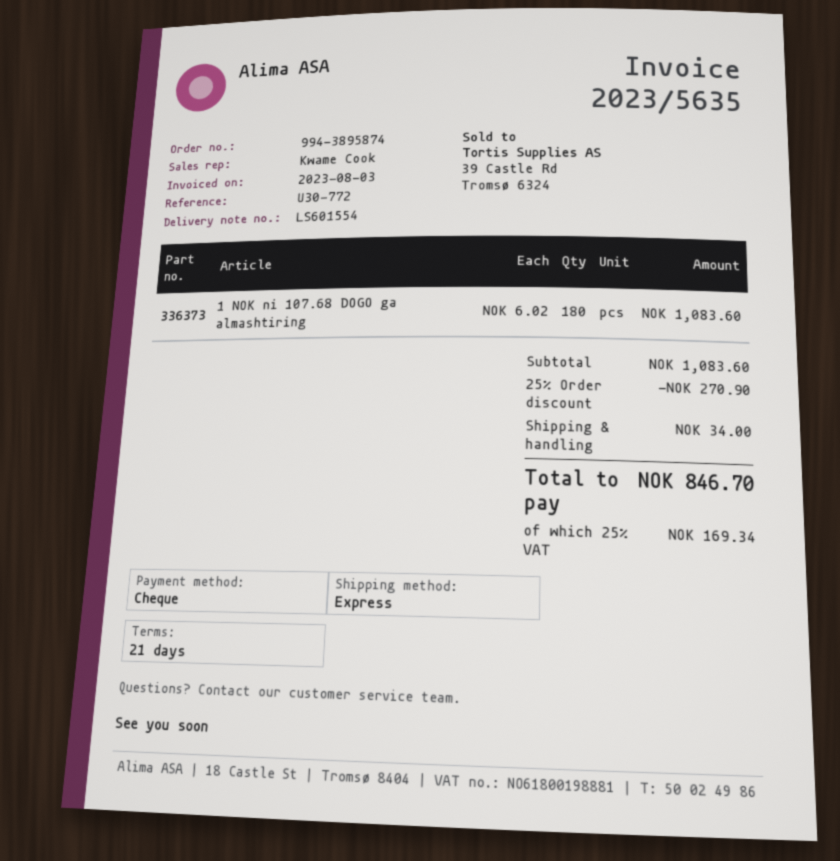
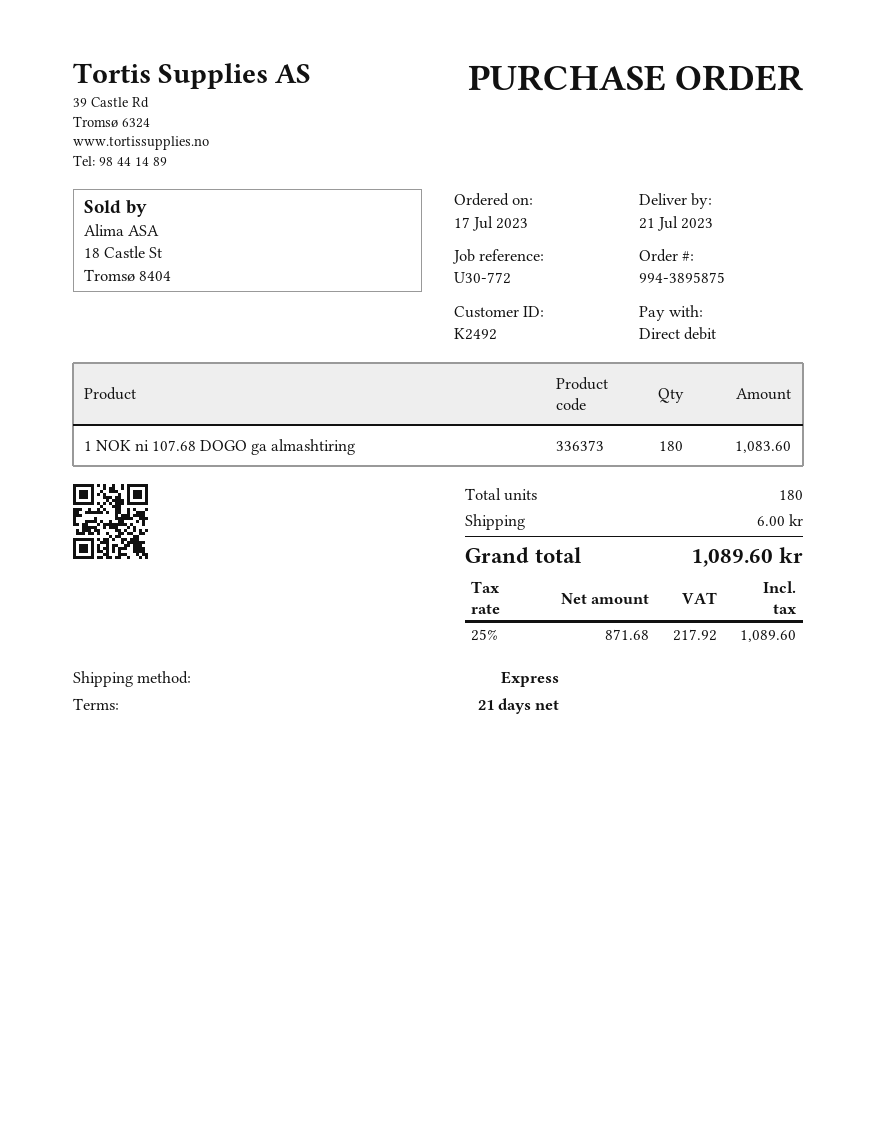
order number: 994-3895874 -> 994-3895875
payment method: cheque -> direct debit
discount: 25% = 270.90 -> none
shipping: 34.00 -> 6.00
tax: 25% = 169.34 -> 25% = 217.92
total: 846.70 -> 1089.60

